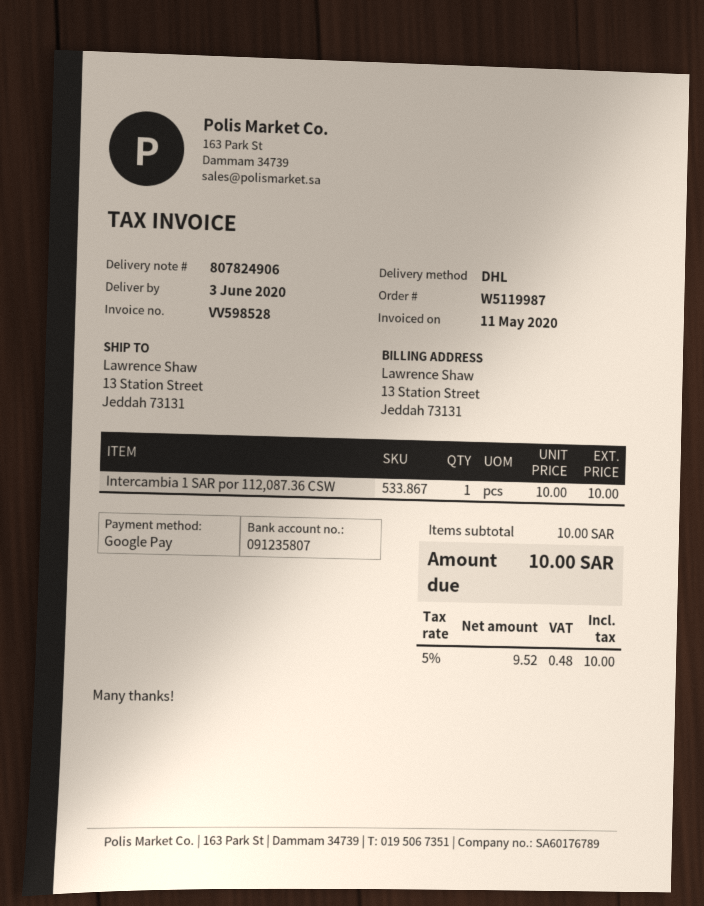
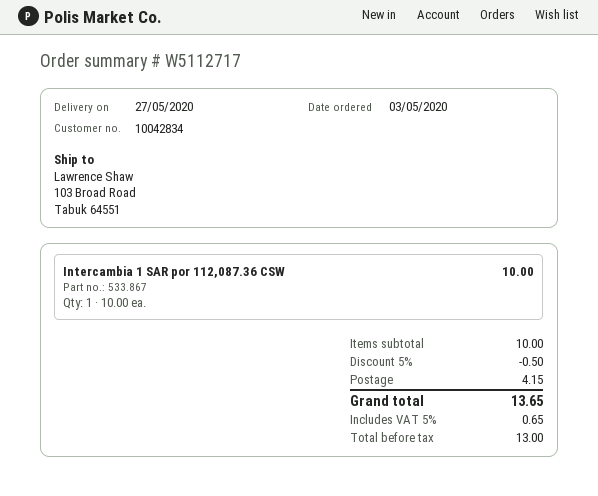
order number: W5119987 -> W5112717
delivery date: 2020-06-03 -> 2020-05-27
ship to: 13 Station Street, Jeddah 73131 -> 103 Broad Road, Tabuk 64551
discount: none -> 5% = 0.50
shipping: none -> 4.15
net: 9.52 -> 13.00
tax: 5% = 0.48 -> 5% = 0.65
total: 10.00 -> 13.65

